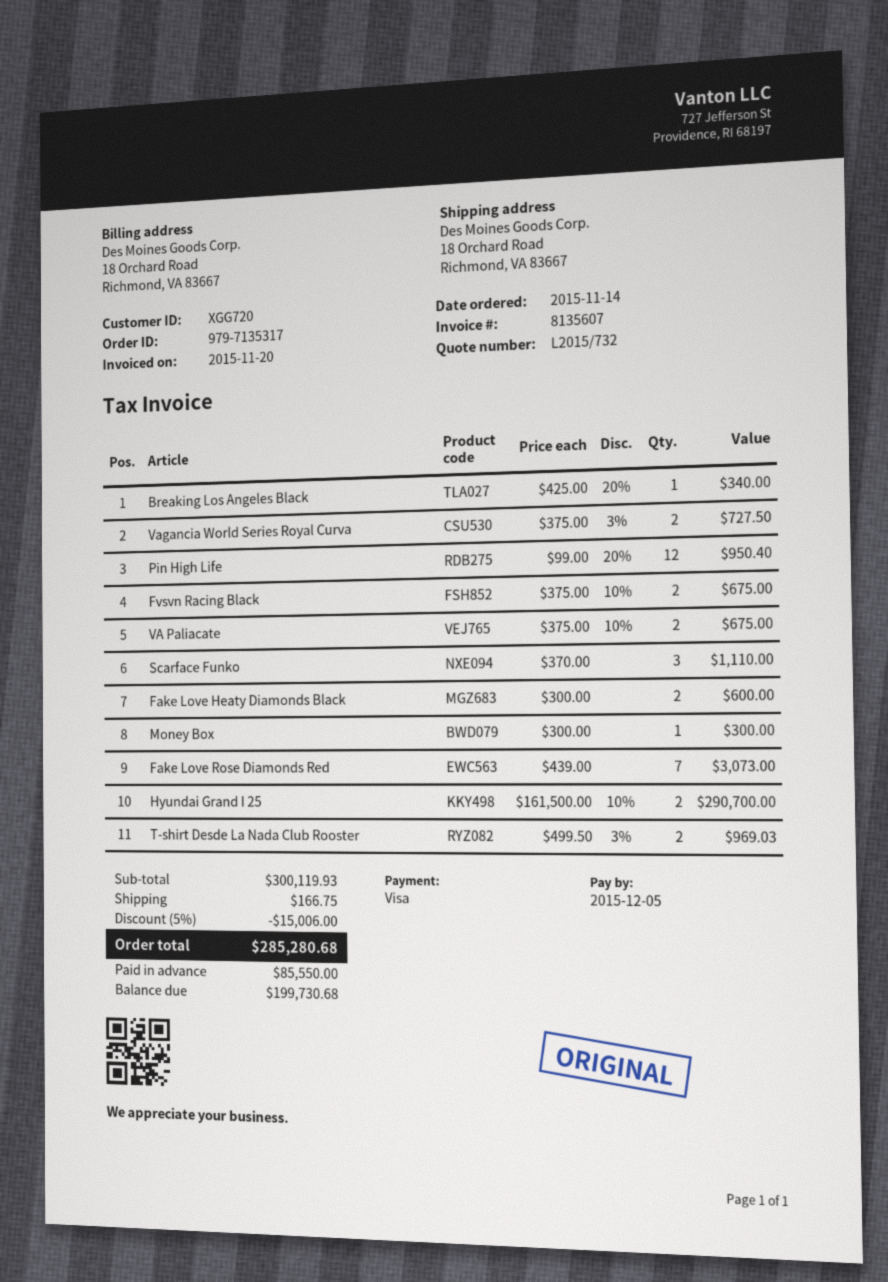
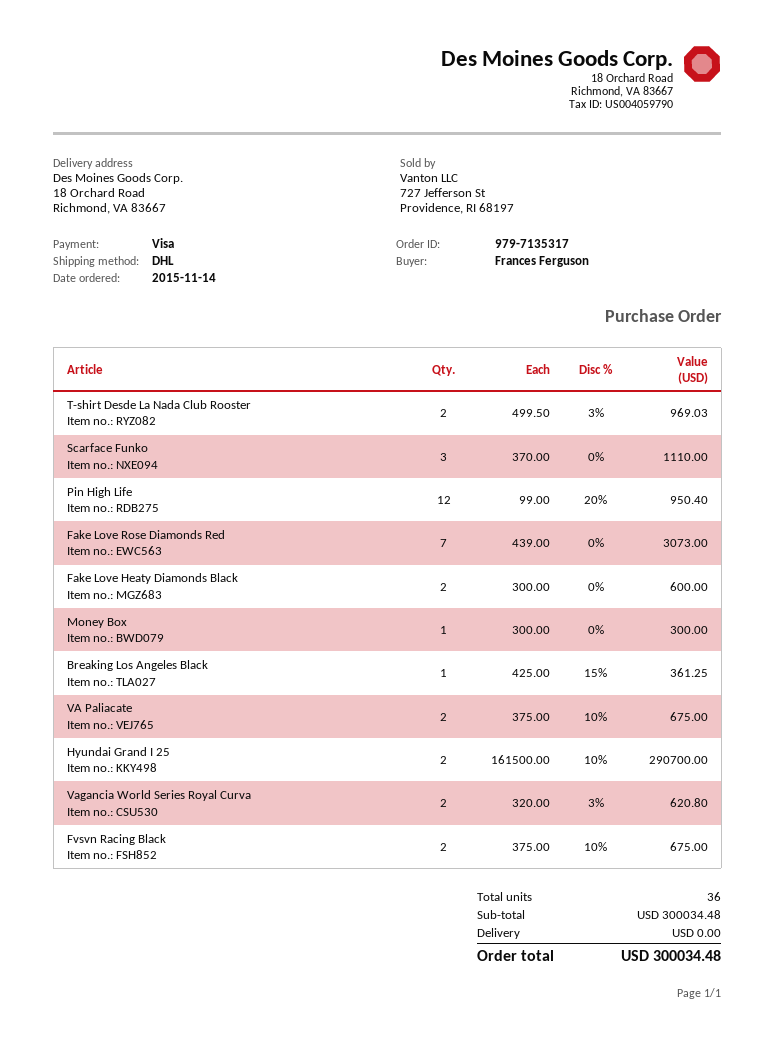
Breaking Los Angeles Black: 1 x 425.00 - 20% = 340.00 -> 1 x 425.00 - 15% = 361.25
Vagancia World Series Royal Curva: 2 x 375.00 - 3% = 727.50 -> 2 x 320.00 - 3% = 620.80
subtotal: 300119.93 -> 300034.48
discount: 5% = 15006.00 -> none
shipping: 166.75 -> 0.00
total: 285280.68 -> 300034.48

